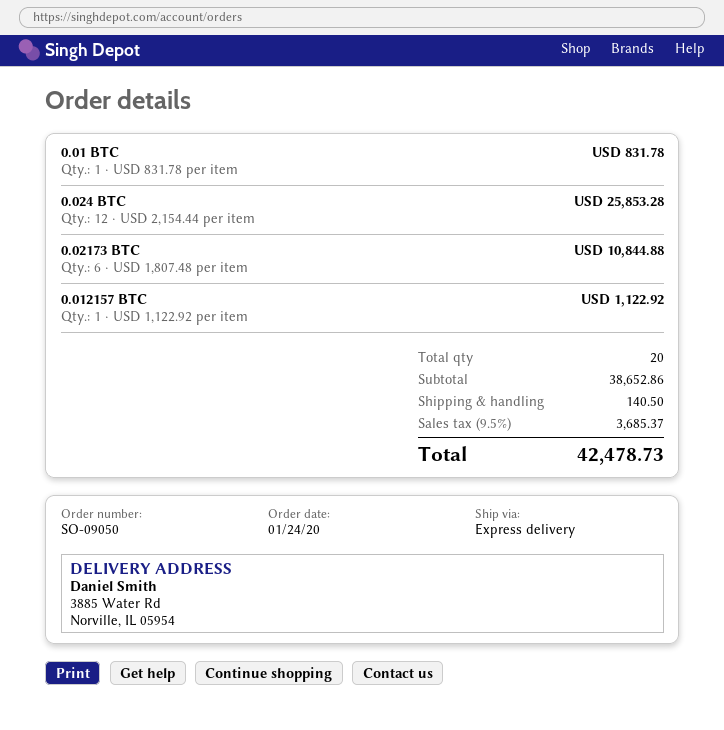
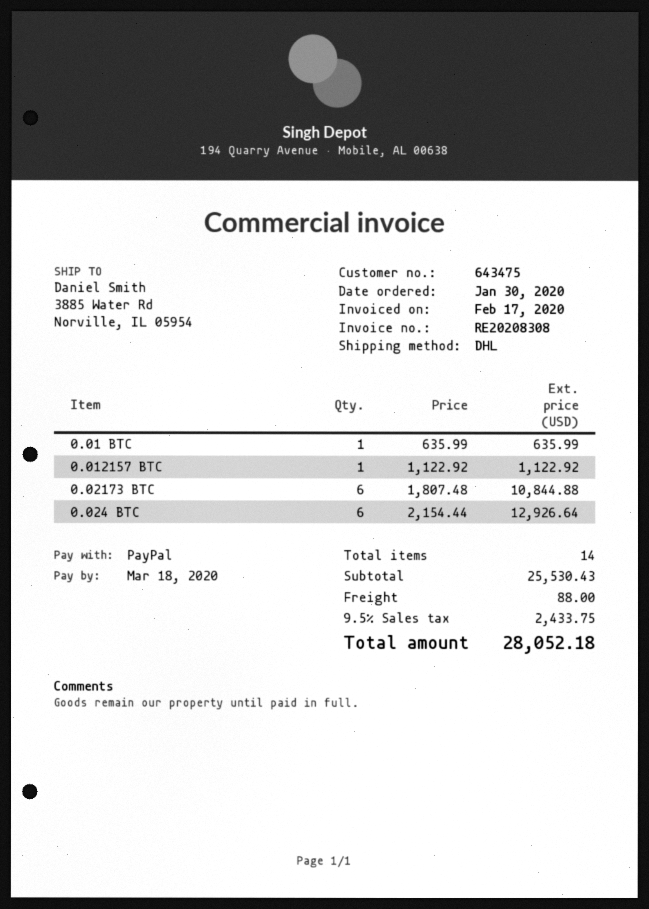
order date: 2020-01-24 -> 2020-01-30
shipping method: express -> DHL
0.01 BTC: 1 x 831.78 = 831.78 -> 1 x 635.99 = 635.99
0.024 BTC: 12 x 2154.44 = 25853.28 -> 6 x 2154.44 = 12926.64
total quantity: 20 -> 14
subtotal: 38652.86 -> 25530.43
shipping: 140.50 -> 88.00
tax: 9.5% = 3685.37 -> 9.5% = 2433.75
total: 42478.73 -> 28052.18

